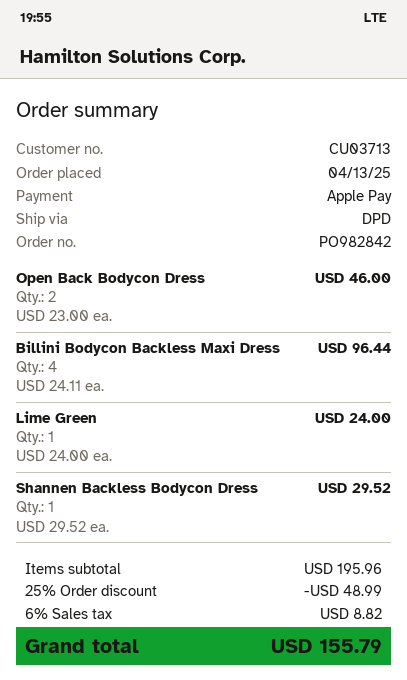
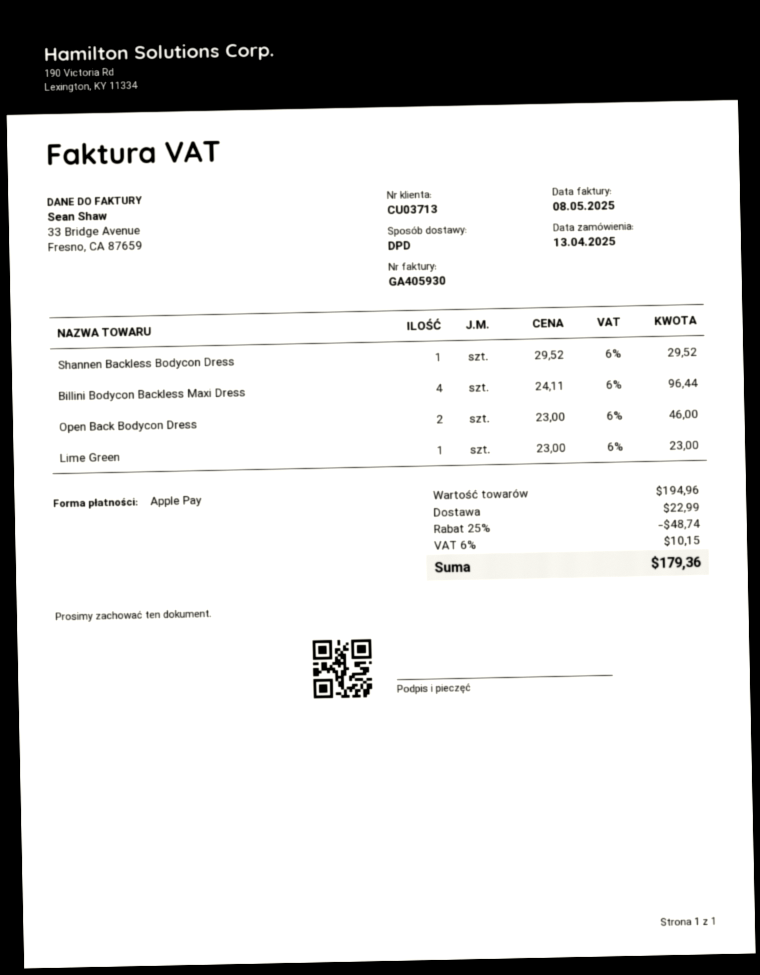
Lime Green: 1 x 24.00 = 24.00 -> 1 x 23.00 = 23.00
subtotal: 195.96 -> 194.96
discount: 25% = 48.99 -> 25% = 48.74
shipping: none -> 22.99
tax: 6% = 8.82 -> 6% = 10.15
total: 155.79 -> 179.36

